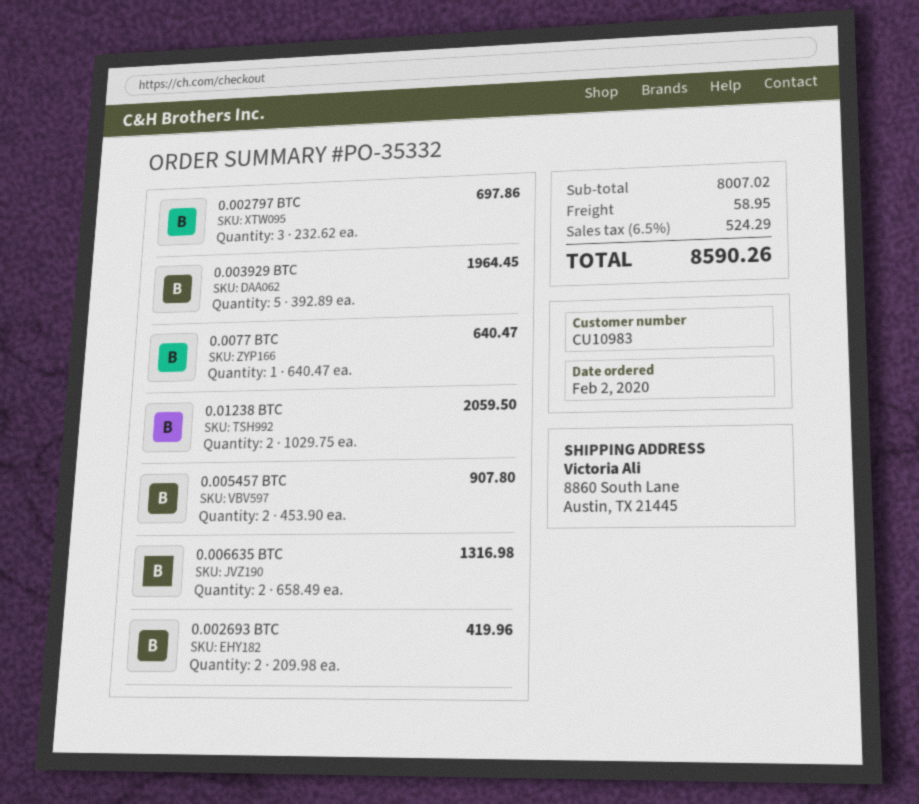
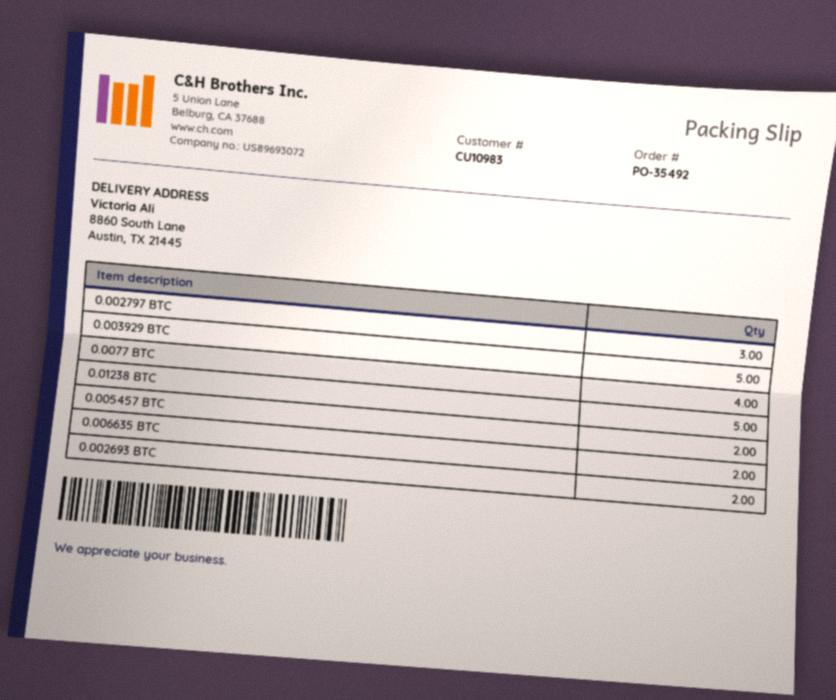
order number: PO-35332 -> PO-35492
0.0077 BTC: 1 -> 4
0.01238 BTC: 2 -> 5

